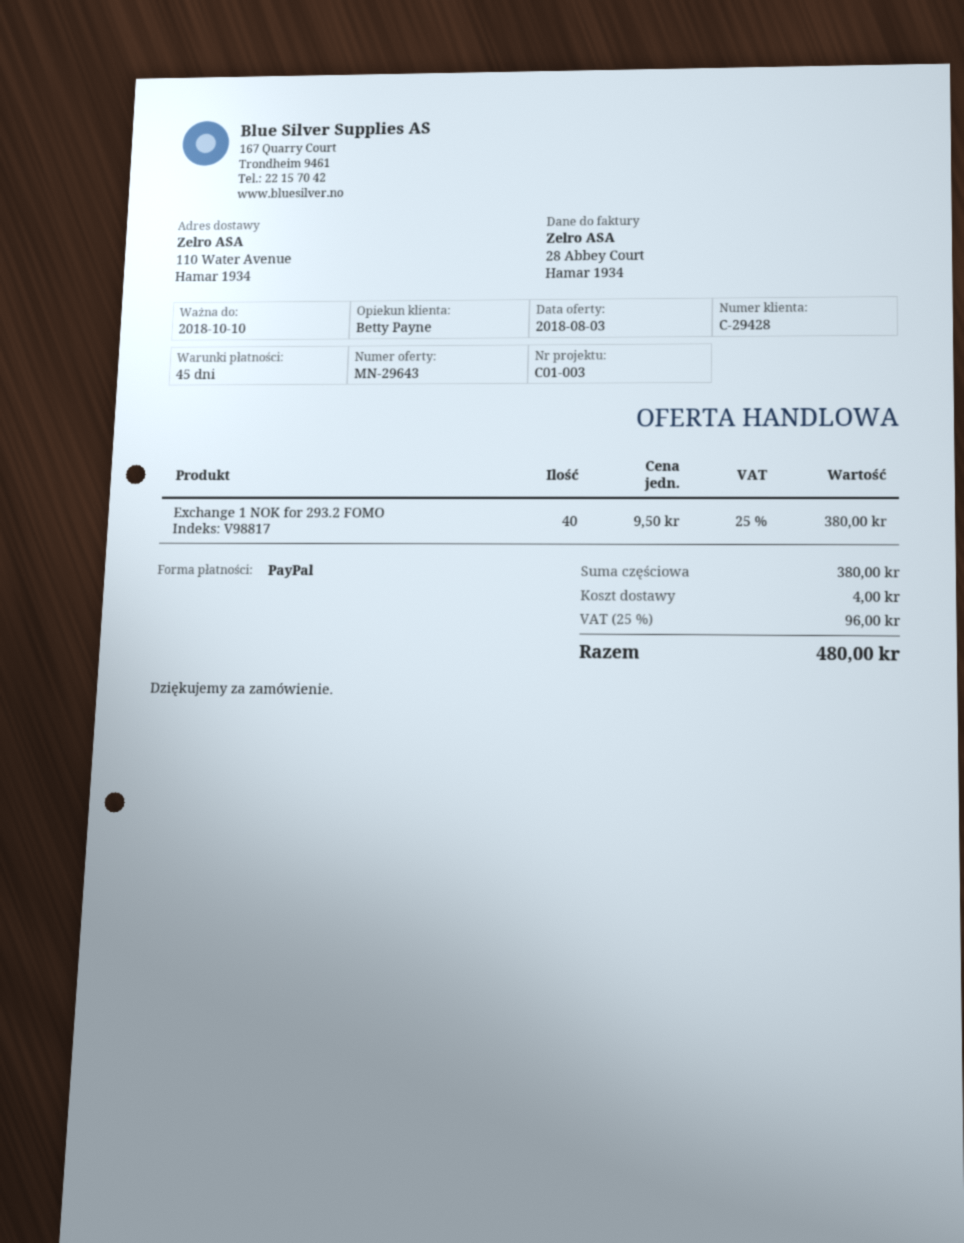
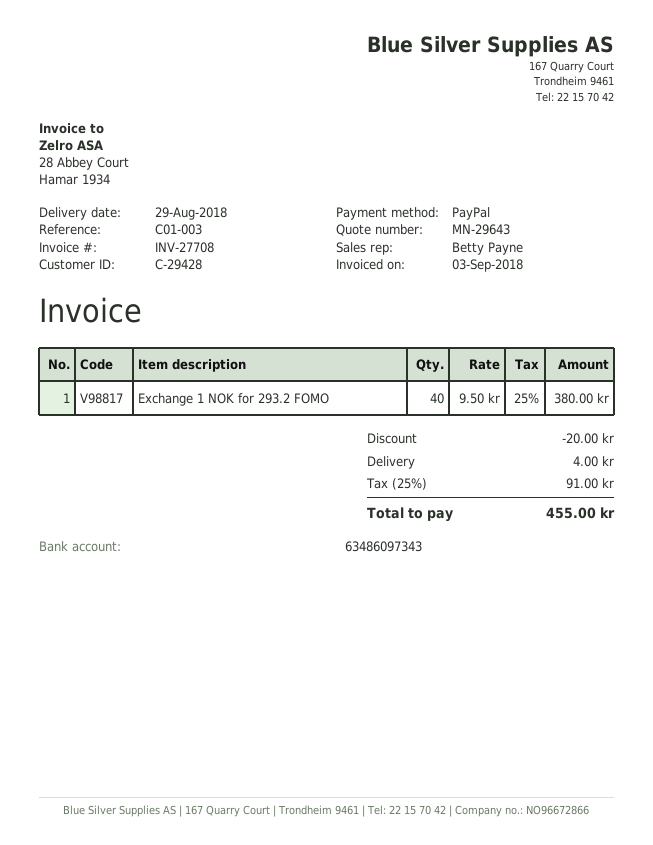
discount: none -> 20.00
tax: 25% = 96.00 -> 25% = 91.00
total: 480.00 -> 455.00

